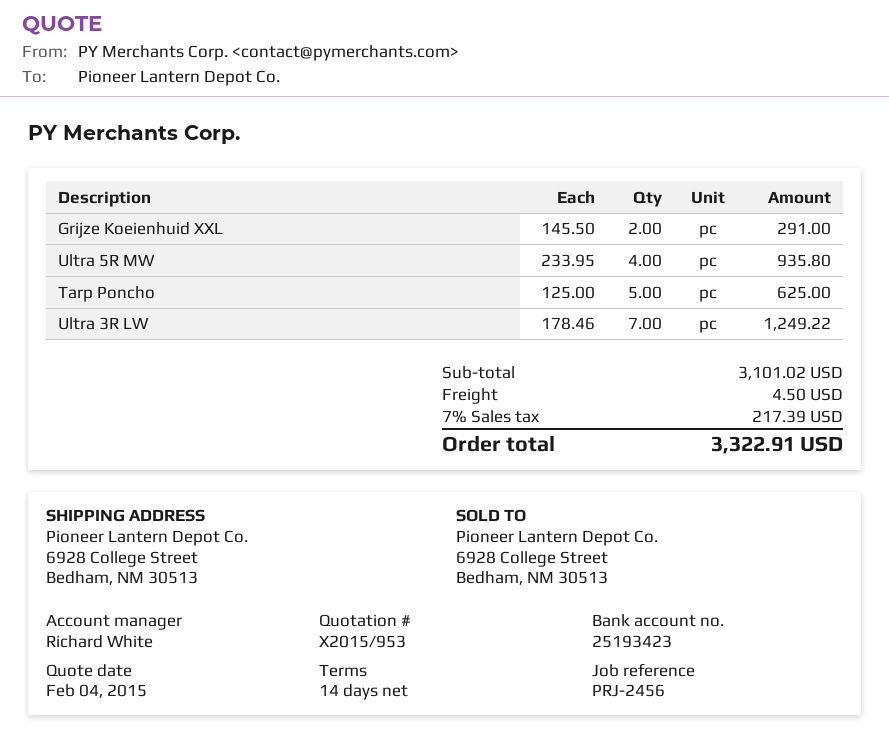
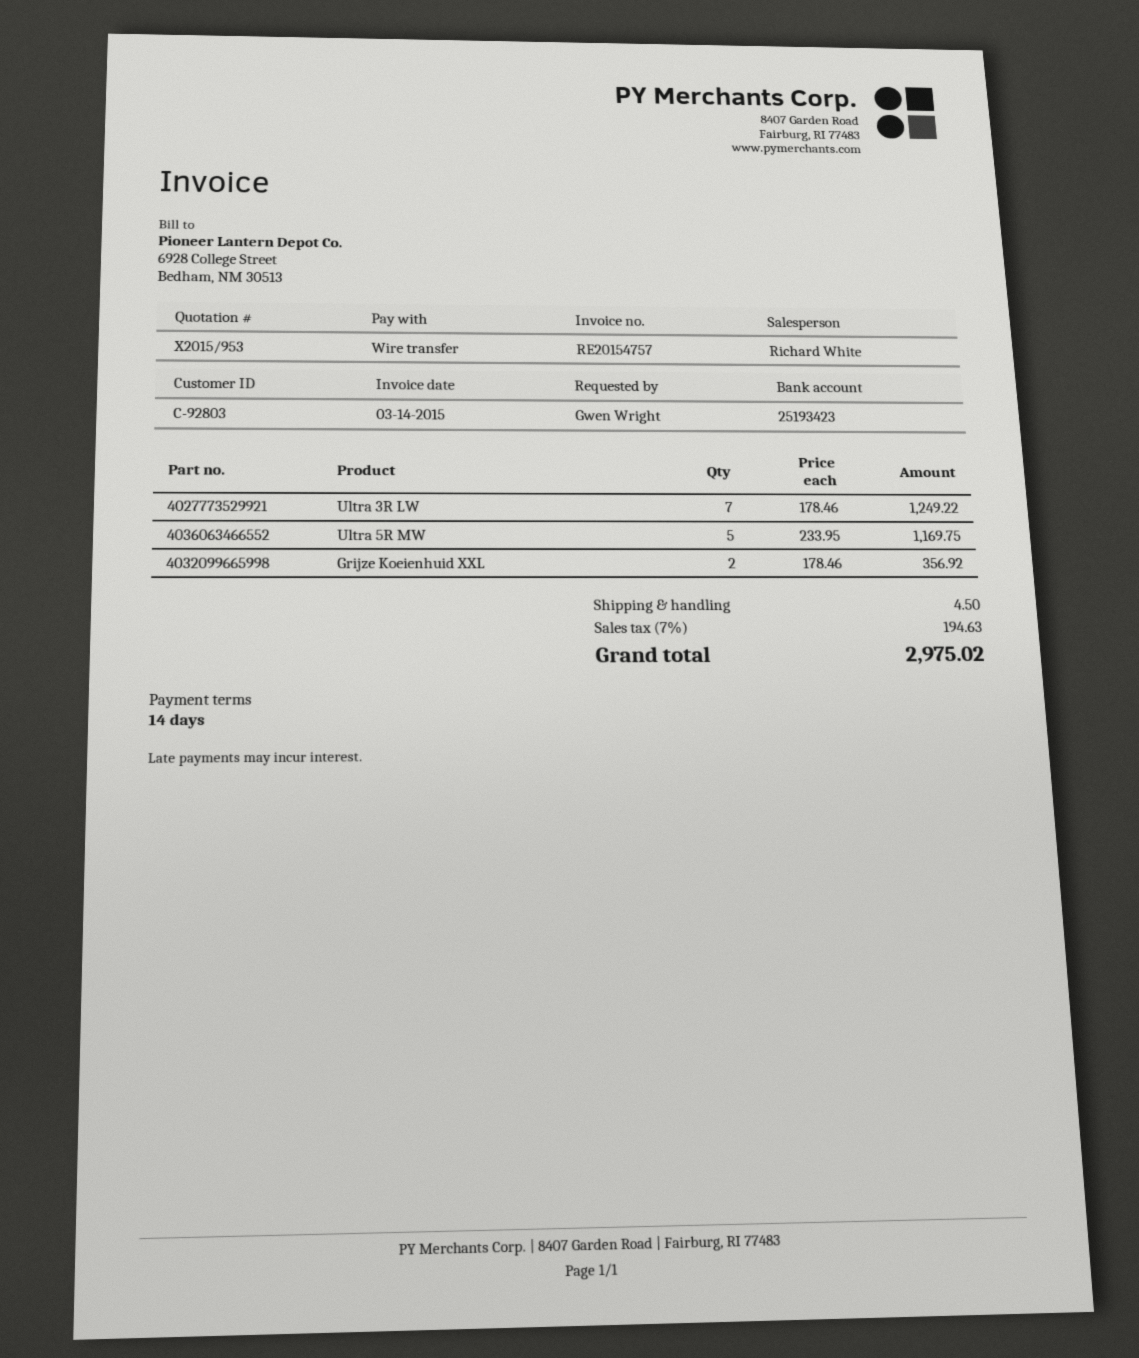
Grijze Koeienhuid XXL: 2 x 145.50 = 291.00 -> 2 x 178.46 = 356.92
Ultra 5R MW: 4 x 233.95 = 935.80 -> 5 x 233.95 = 1169.75
Tarp Poncho: 5 x 125.00 = 625.00 -> none
tax: 7% = 217.39 -> 7% = 194.63
total: 3322.91 -> 2975.02

